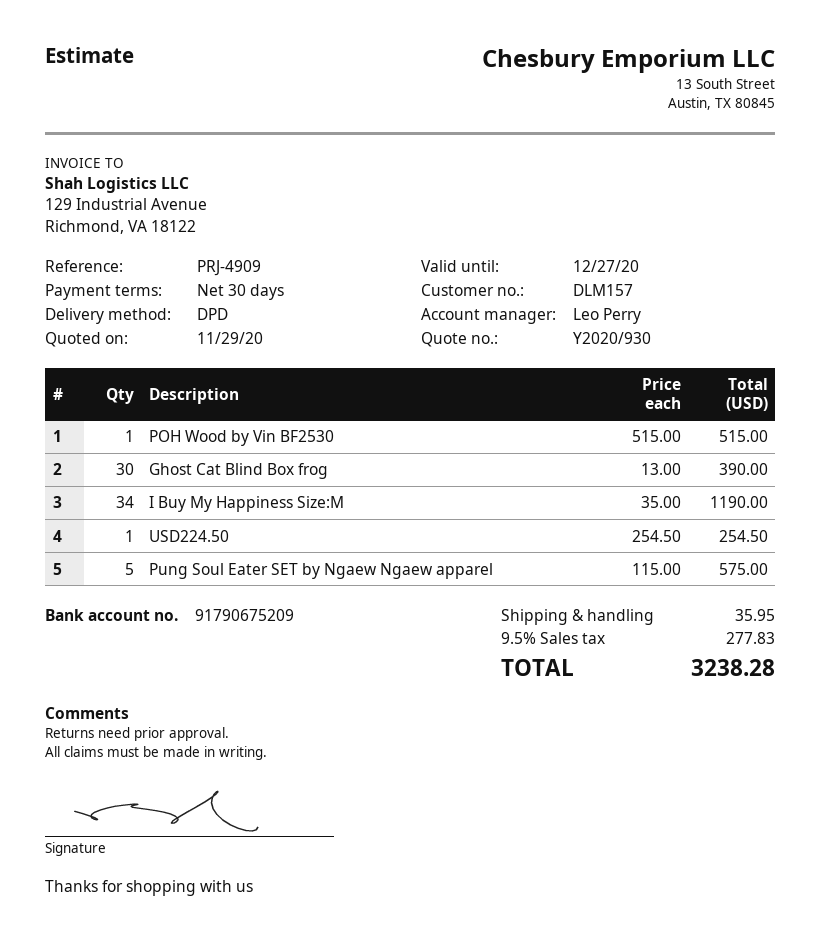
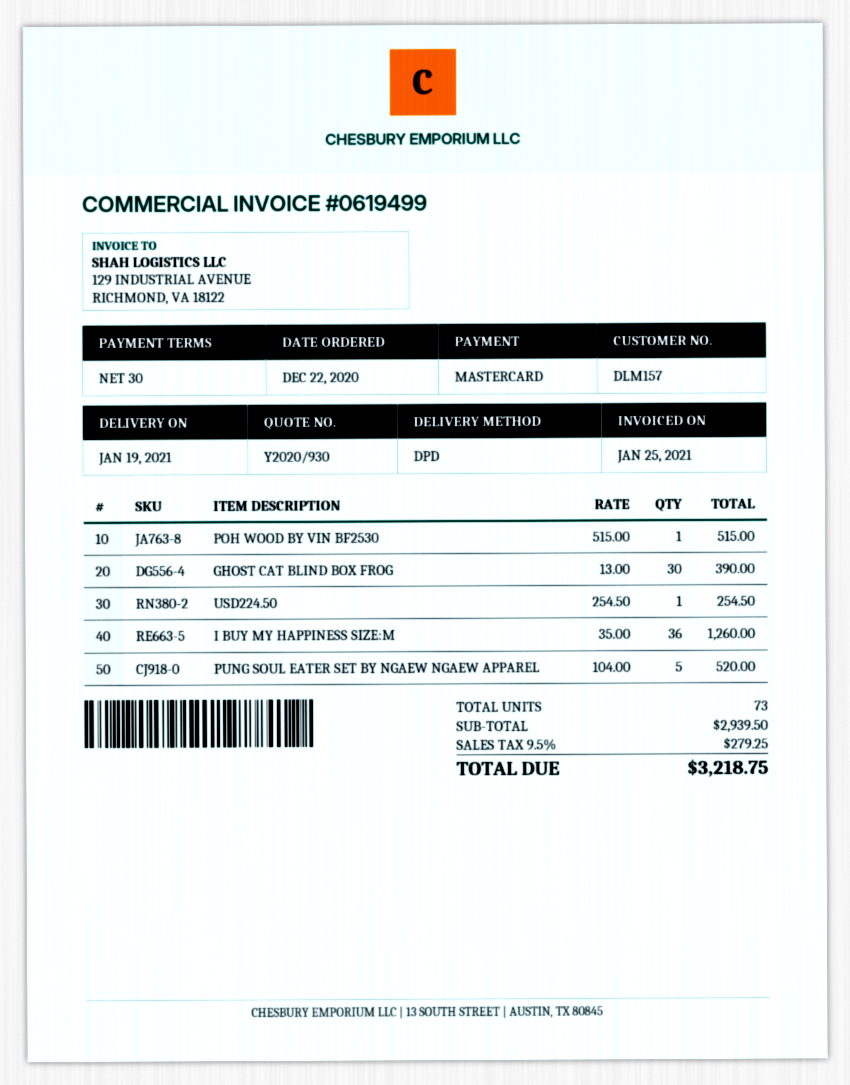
I Buy My Happiness Size:M: 34 x 35.00 = 1190.00 -> 36 x 35.00 = 1260.00
Pung Soul Eater SET by Ngaew Ngaew apparel: 5 x 115.00 = 575.00 -> 5 x 104.00 = 520.00
shipping: 35.95 -> none
tax: 9.5% = 277.83 -> 9.5% = 279.25
total: 3238.28 -> 3218.75

